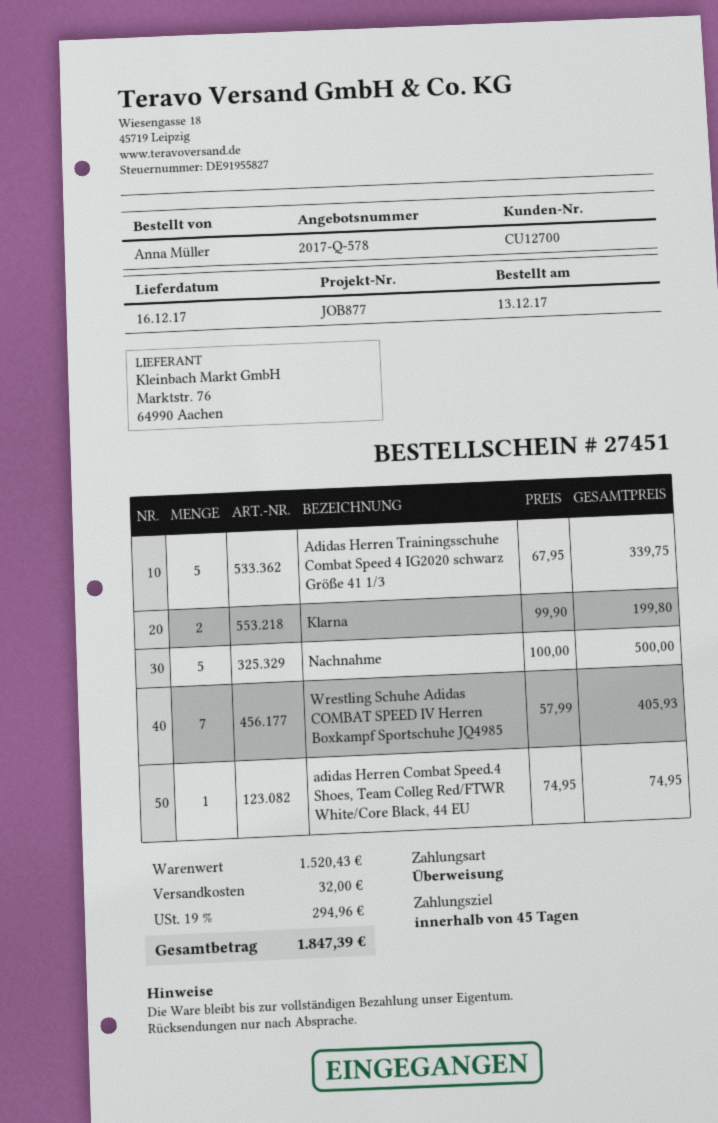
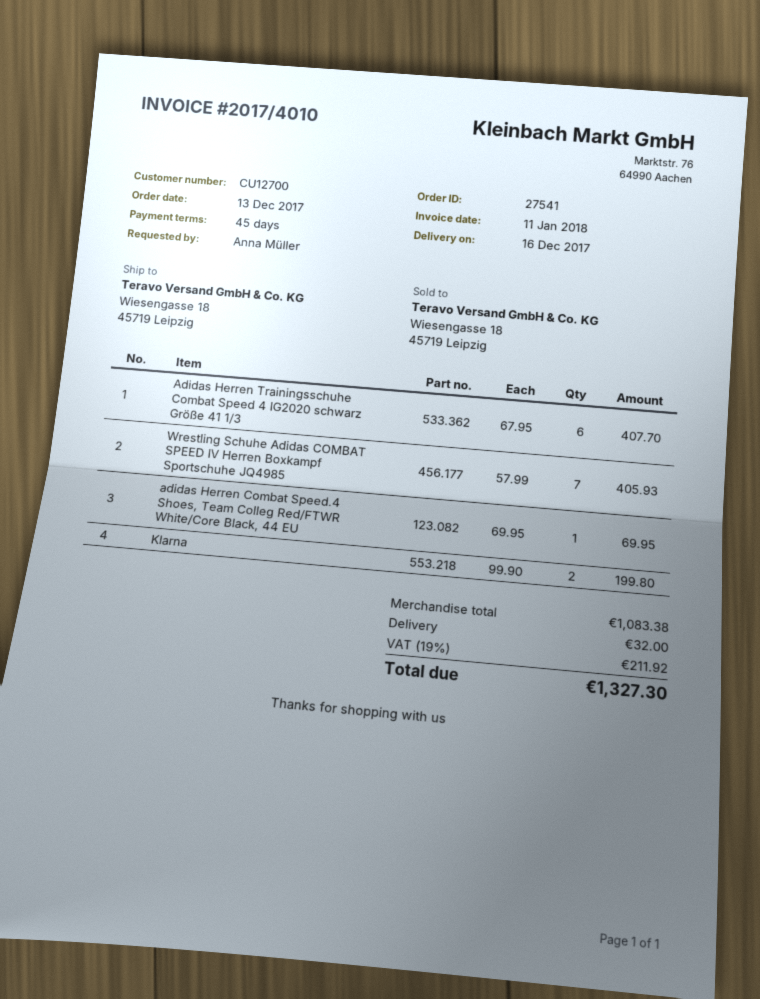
order number: 27451 -> 27541
Adidas Herren Trainingsschuhe Combat Speed 4 IG2020 schwarz Größe 41 1/3: 5 x 67.95 = 339.75 -> 6 x 67.95 = 407.70
Nachnahme: 5 x 100.00 = 500.00 -> none
adidas Herren Combat Speed.4 Shoes, Team Colleg Red/FTWR White/Core Black, 44 EU: 1 x 74.95 = 74.95 -> 1 x 69.95 = 69.95
subtotal: 1520.43 -> 1083.38
tax: 19% = 294.96 -> 19% = 211.92
total: 1847.39 -> 1327.30

